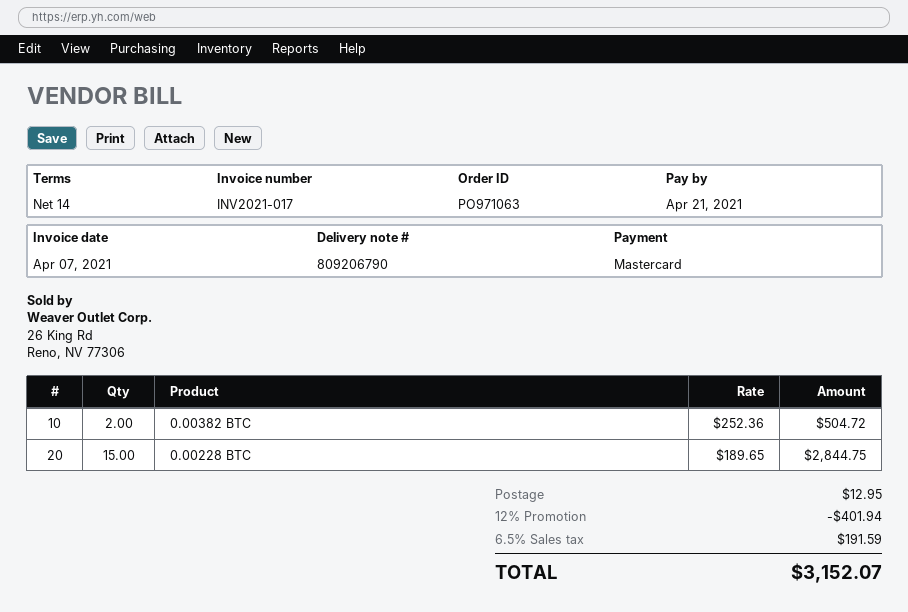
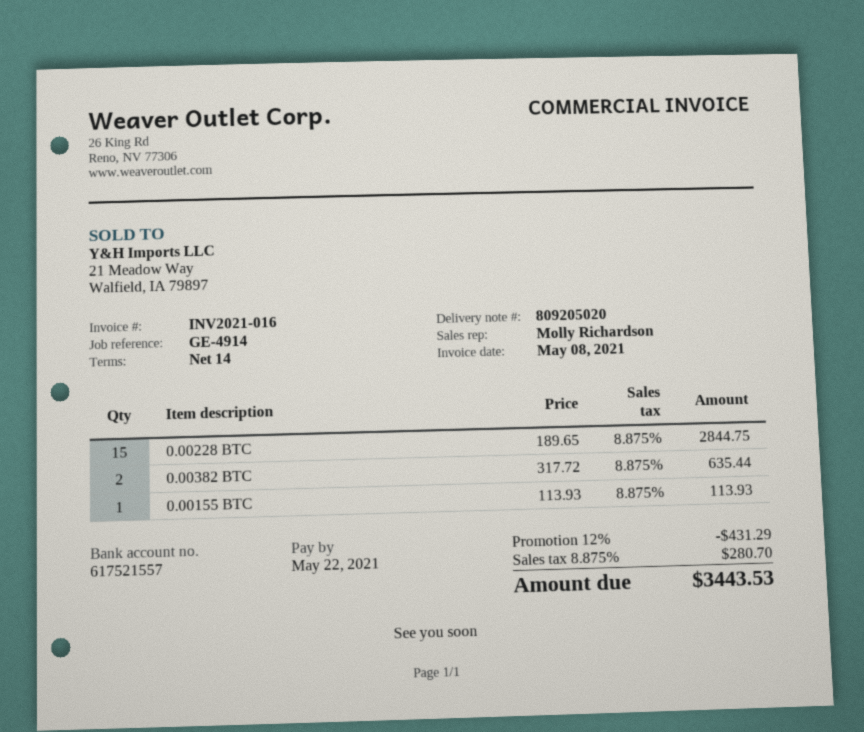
delivery note number: 809206790 -> 809205020
invoice number: INV2021-017 -> INV2021-016
invoice date: 2021-04-07 -> 2021-05-08
due date: 2021-04-21 -> 2021-05-22
0.00382 BTC: 2 x 252.36 = 504.72 -> 2 x 317.72 = 635.44
0.00155 BTC: none -> 1 x 113.93 = 113.93
discount: 12% = 401.94 -> 12% = 431.29
shipping: 12.95 -> none
tax: 6.5% = 191.59 -> 8.875% = 280.70
total: 3152.07 -> 3443.53

